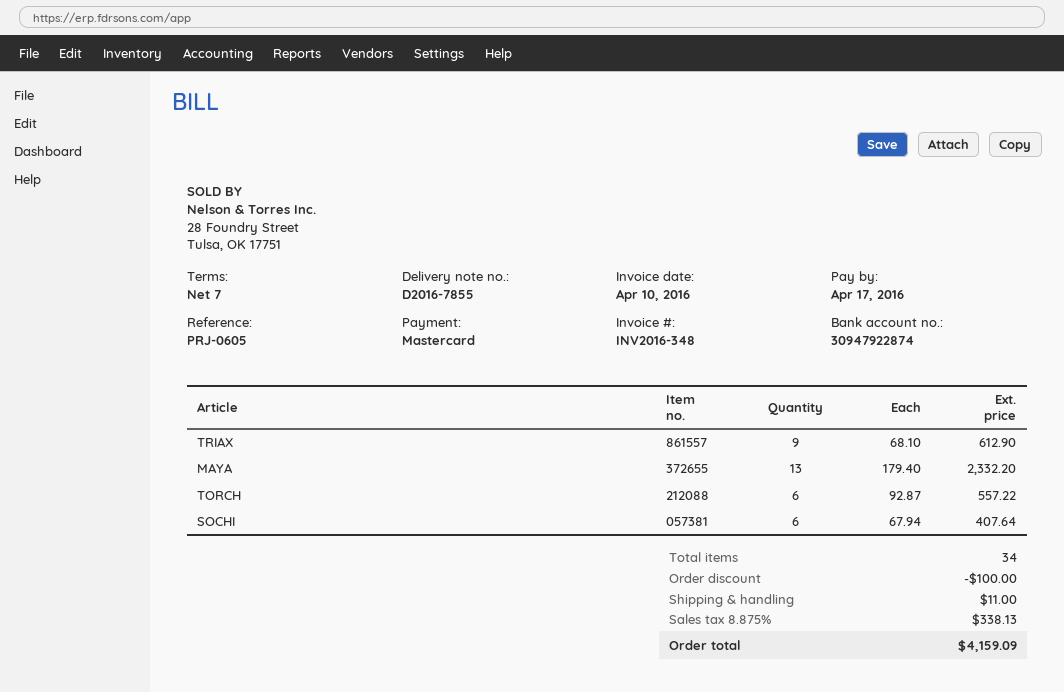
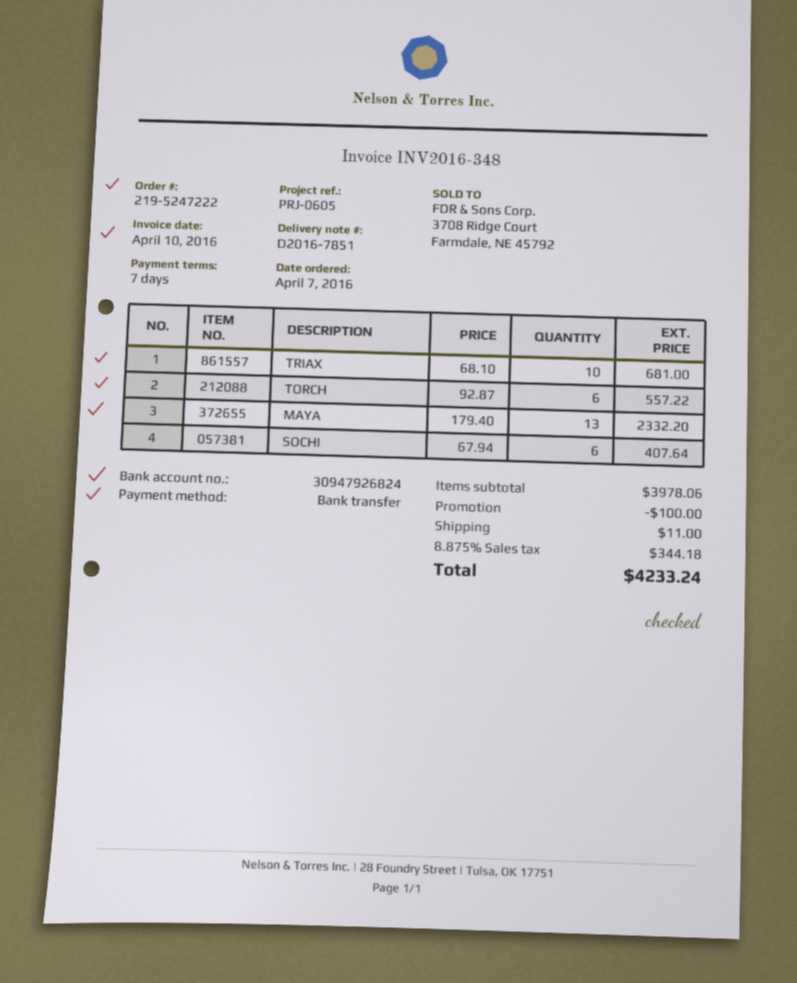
delivery note number: D2016-7855 -> D2016-7851
payment method: Mastercard -> bank transfer
bank account: 30947922874 -> 30947926824
TRIAX: 9 x 68.10 = 612.90 -> 10 x 68.10 = 681.00
tax: 8.875% = 338.13 -> 8.875% = 344.18
total: 4159.09 -> 4233.24

